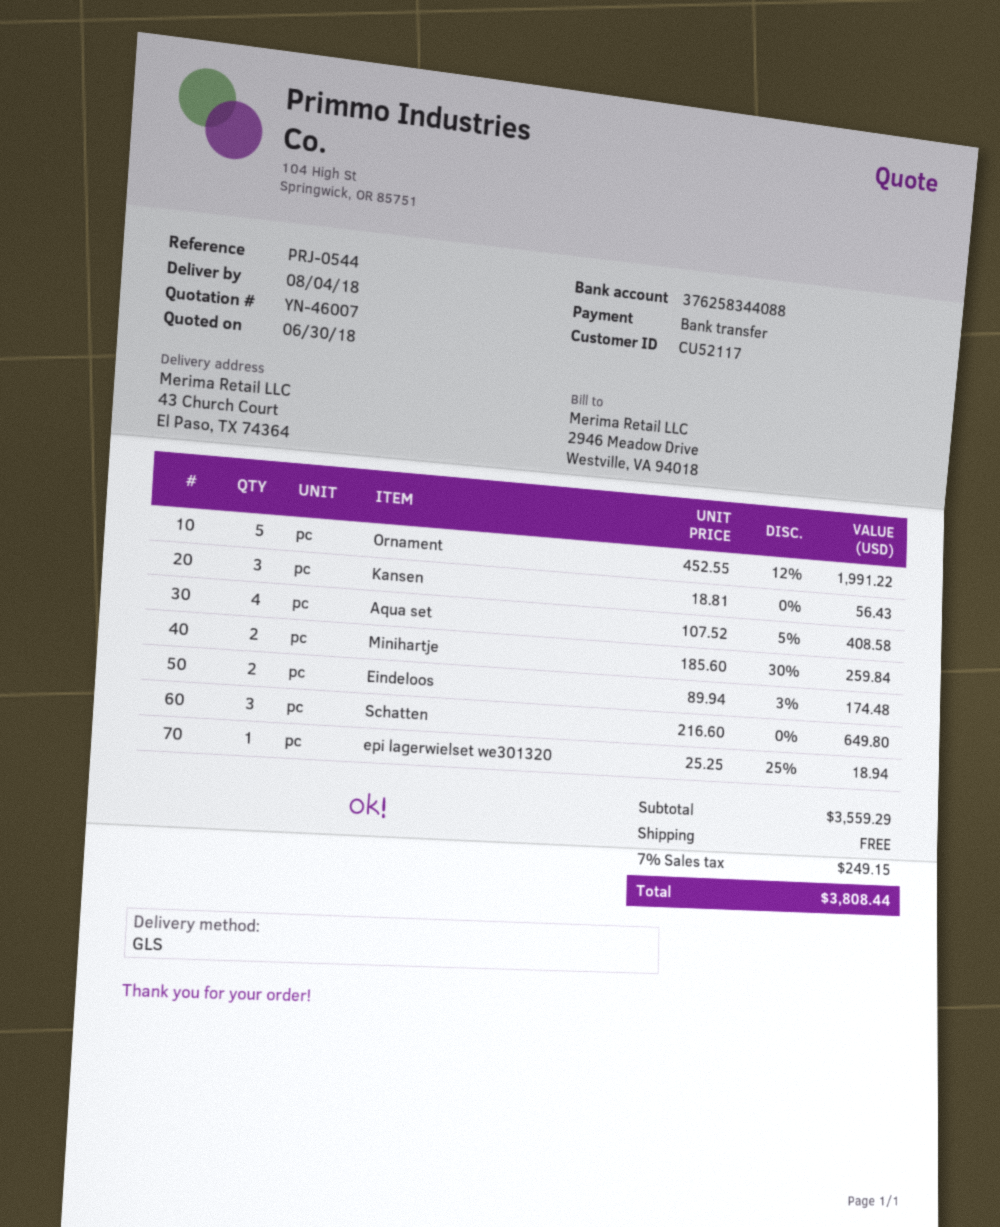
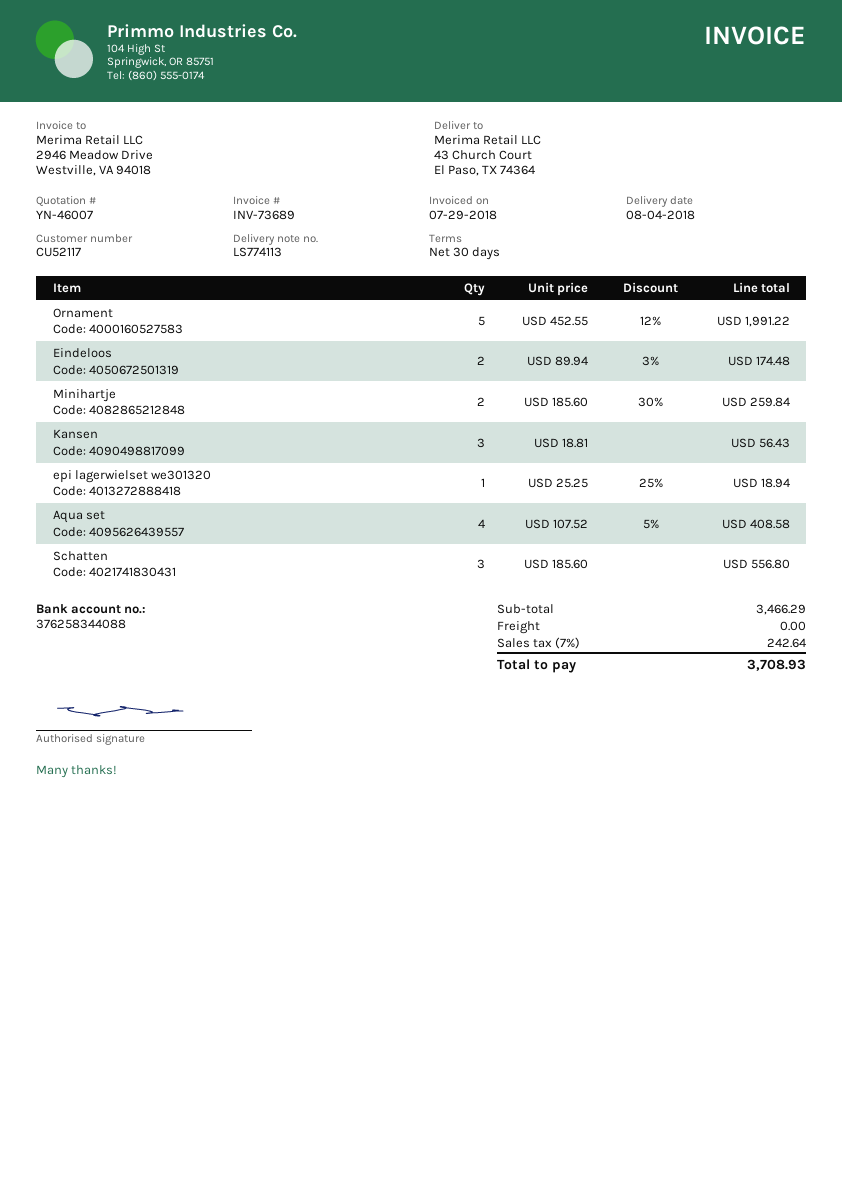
Schatten: 3 x 216.60 = 649.80 -> 3 x 185.60 = 556.80
subtotal: 3559.29 -> 3466.29
tax: 7% = 249.15 -> 7% = 242.64
total: 3808.44 -> 3708.93

